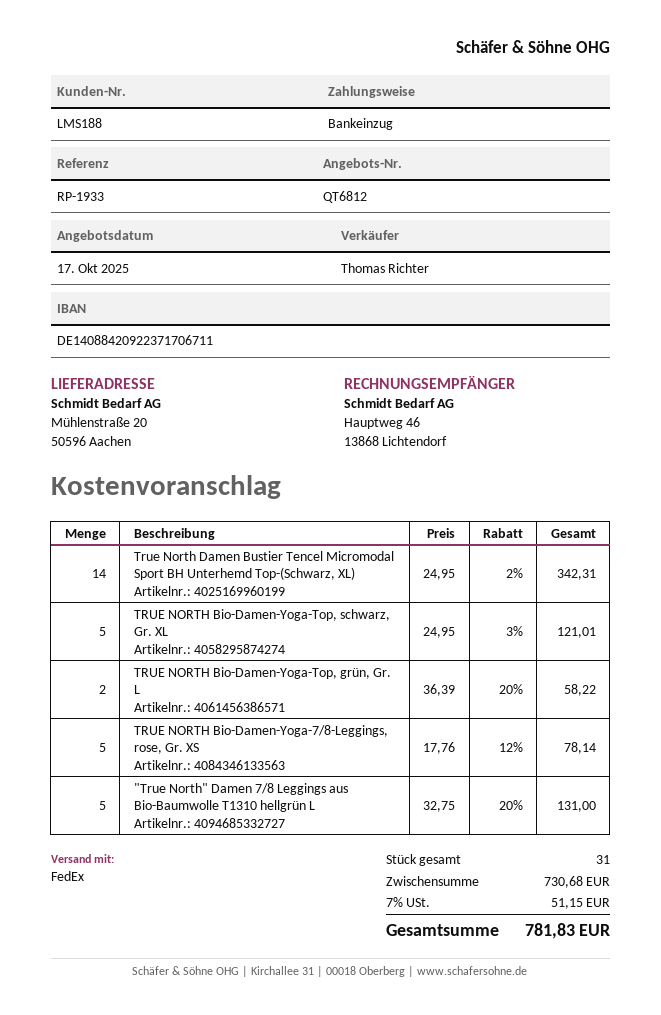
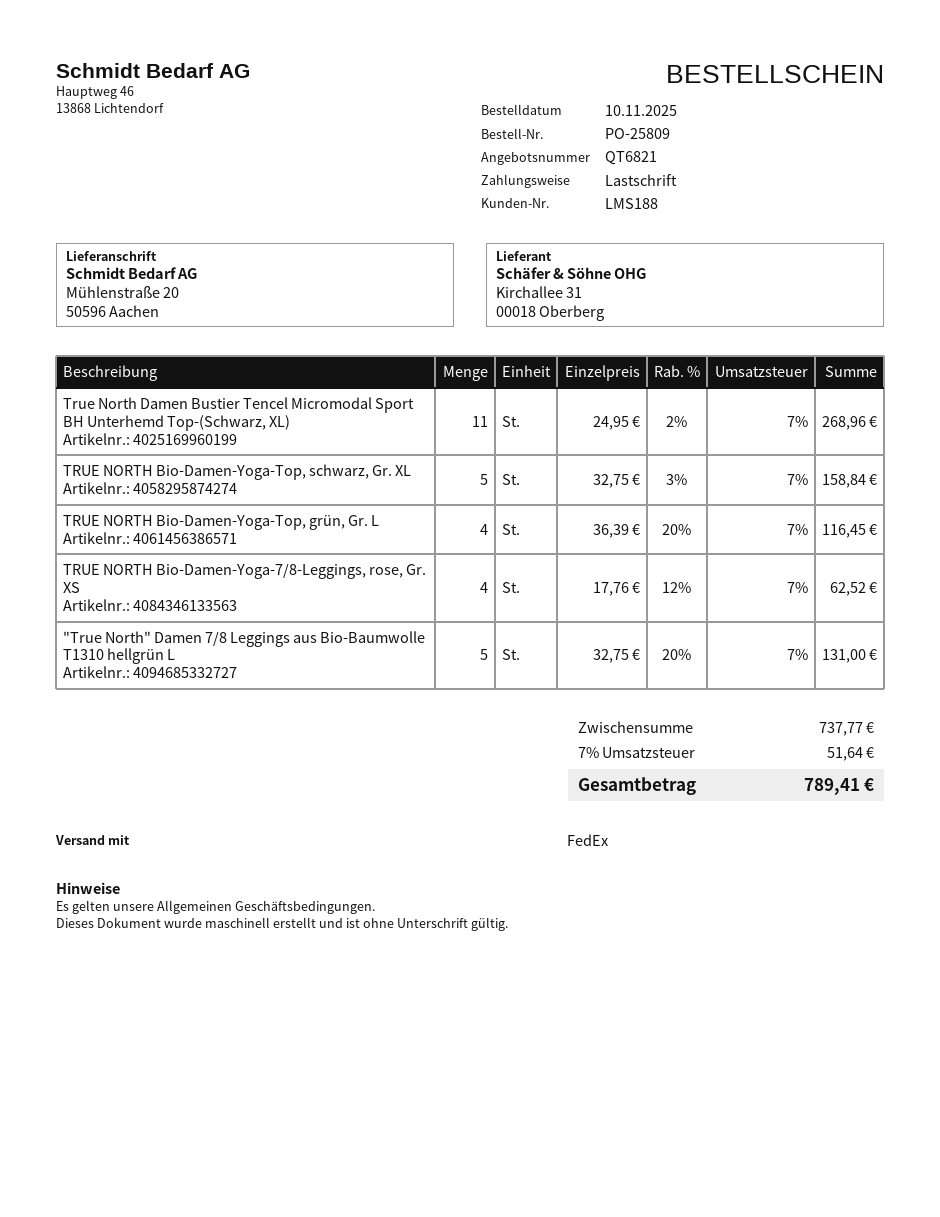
quote number: QT6812 -> QT6821
True North Damen Bustier Tencel Micromodal Sport BH Unterhemd Top-(Schwarz, XL): 14 x 24.95 - 2% = 342.31 -> 11 x 24.95 - 2% = 268.96
TRUE NORTH Bio-Damen-Yoga-Top, schwarz, Gr. XL: 5 x 24.95 - 3% = 121.01 -> 5 x 32.75 - 3% = 158.84
TRUE NORTH Bio-Damen-Yoga-Top, grün, Gr. L: 2 x 36.39 - 20% = 58.22 -> 4 x 36.39 - 20% = 116.45
TRUE NORTH Bio-Damen-Yoga-7/8-Leggings, rose, Gr. XS: 5 x 17.76 - 12% = 78.14 -> 4 x 17.76 - 12% = 62.52
subtotal: 730.68 -> 737.77
tax: 7% = 51.15 -> 7% = 51.64
total: 781.83 -> 789.41

